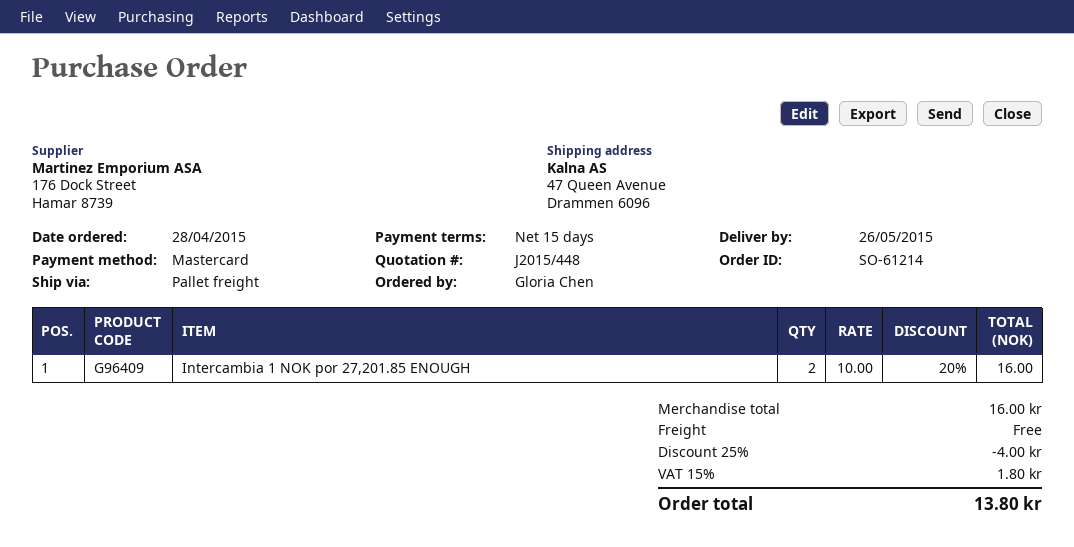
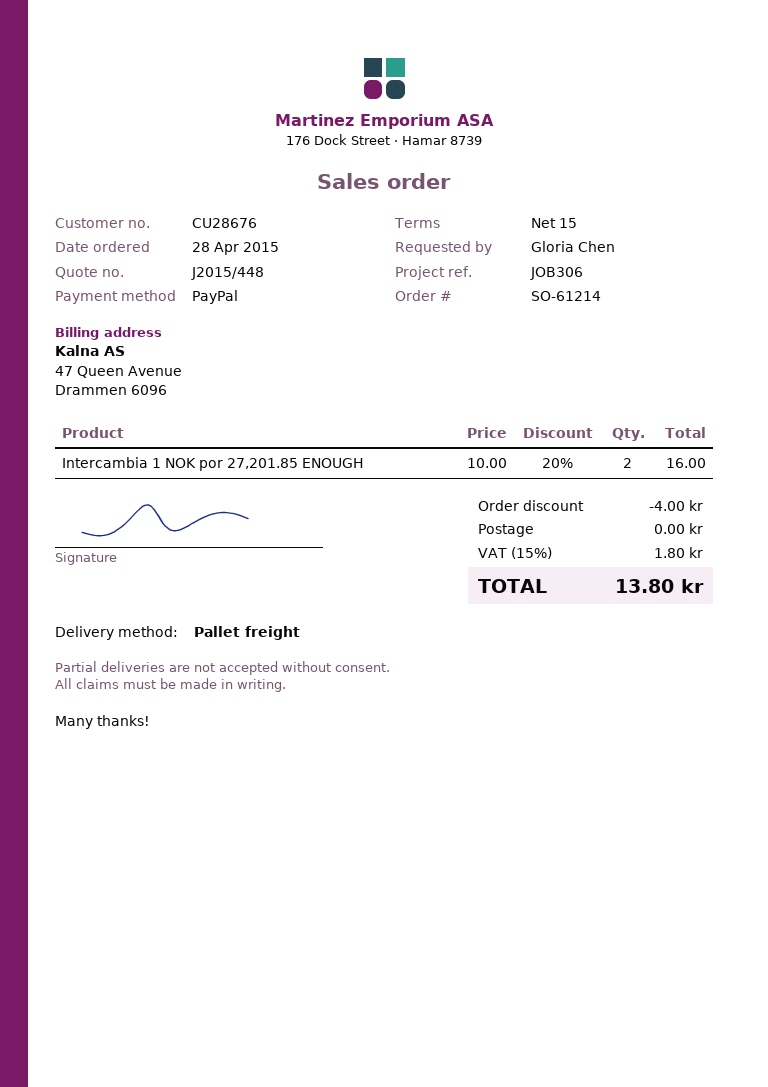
payment method: Mastercard -> PayPal

